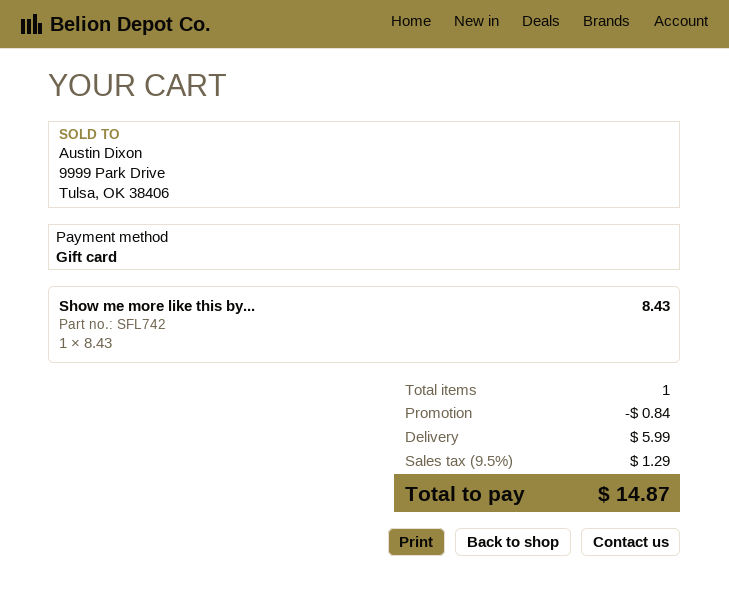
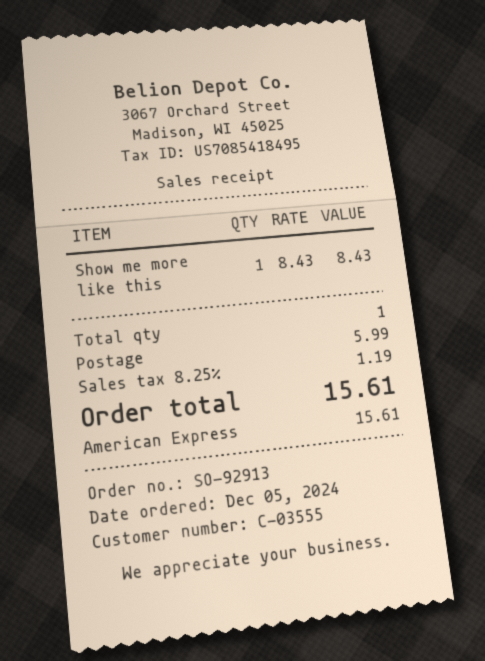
payment method: gift card -> American Express
discount: 0.84 -> none
tax: 9.5% = 1.29 -> 8.25% = 1.19
total: 14.87 -> 15.61

